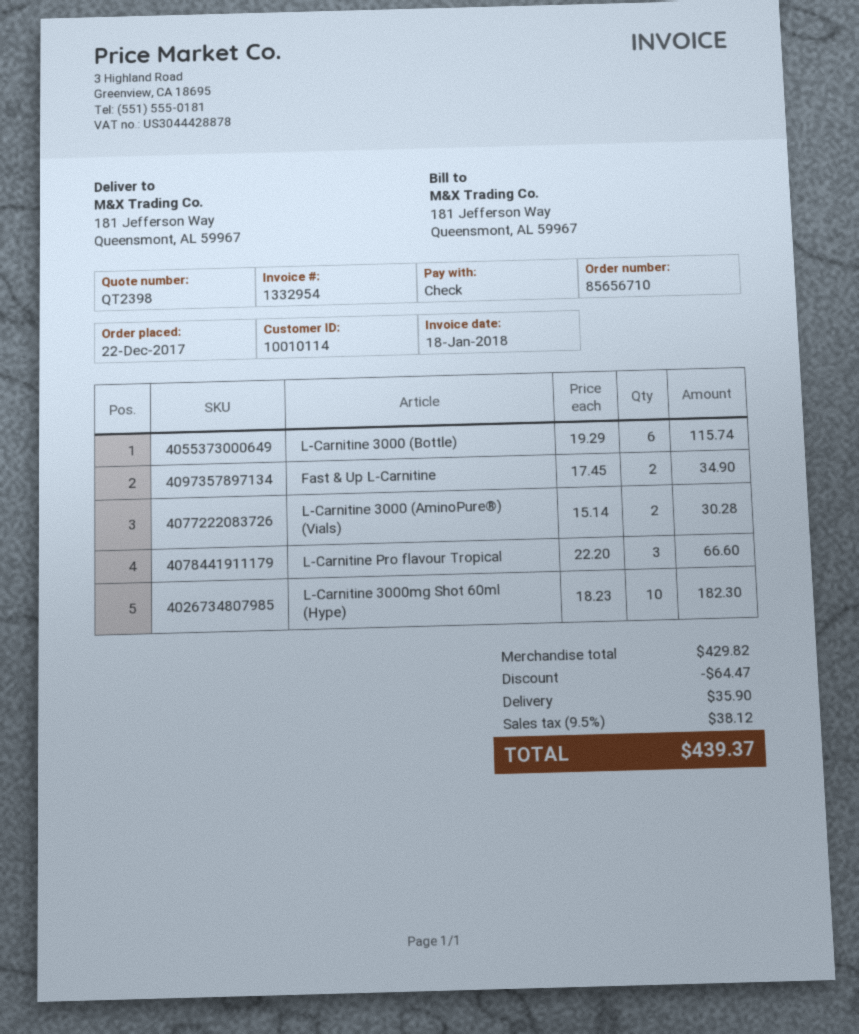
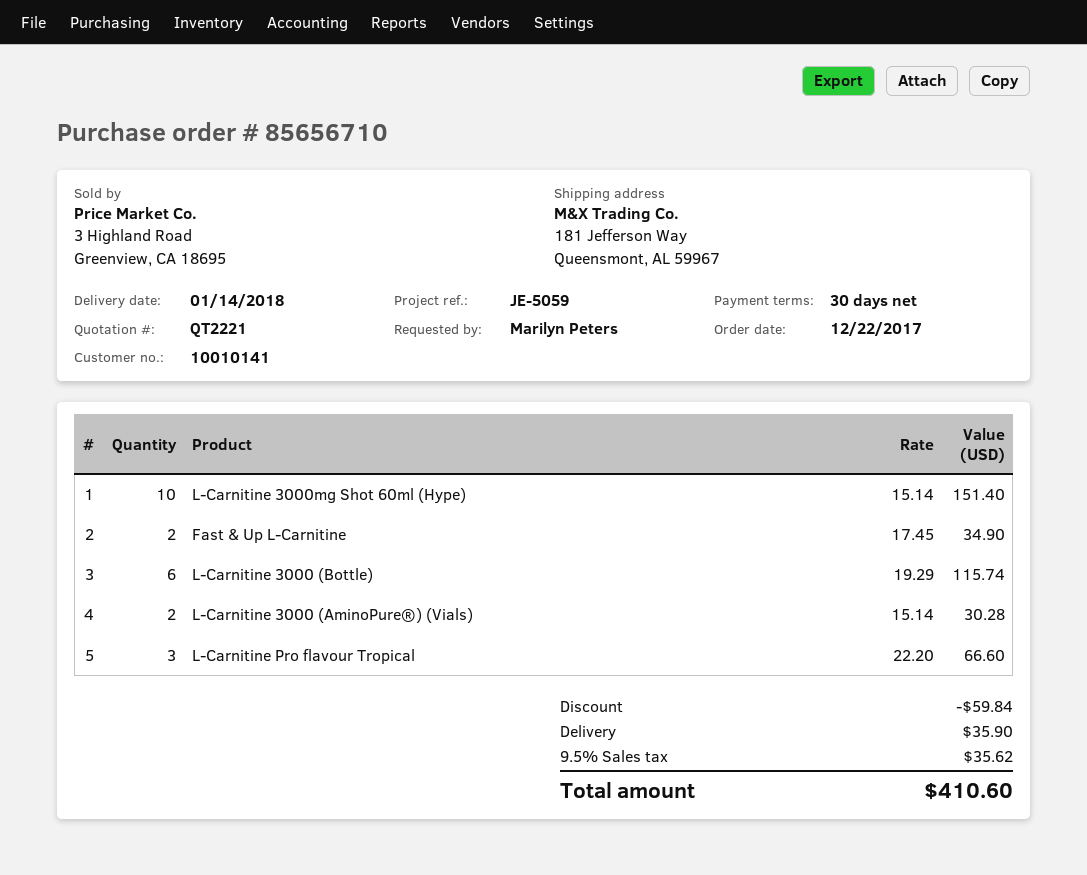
quote number: QT2398 -> QT2221
customer number: 10010114 -> 10010141
L-Carnitine 3000mg Shot 60ml (Hype): 10 x 18.23 = 182.30 -> 10 x 15.14 = 151.40
discount: 64.47 -> 59.84
tax: 9.5% = 38.12 -> 9.5% = 35.62
total: 439.37 -> 410.60

